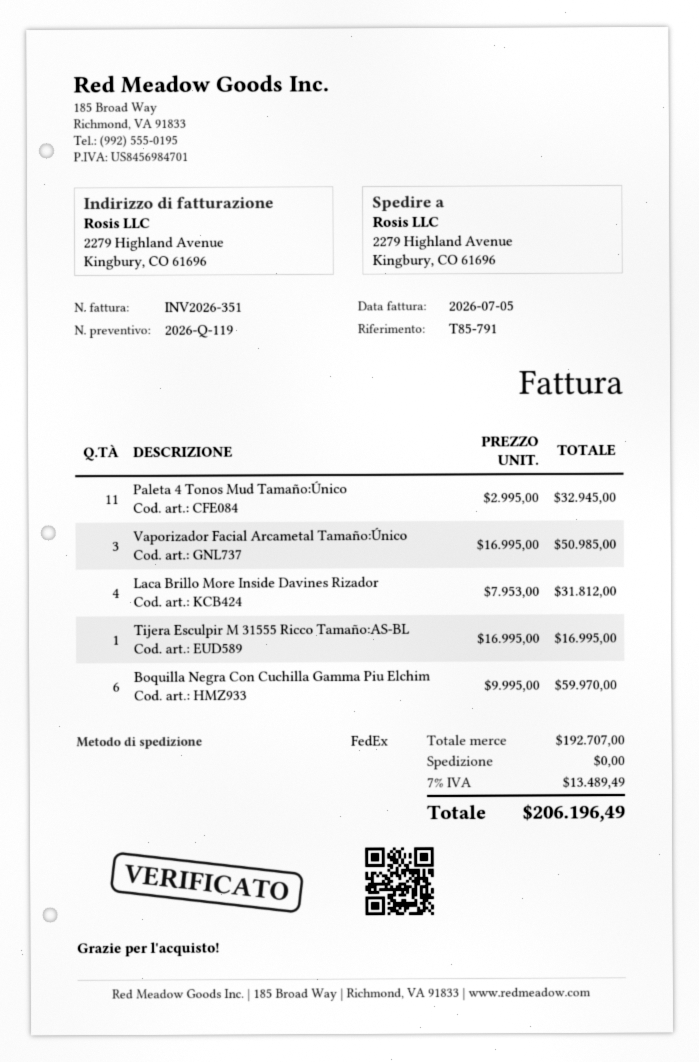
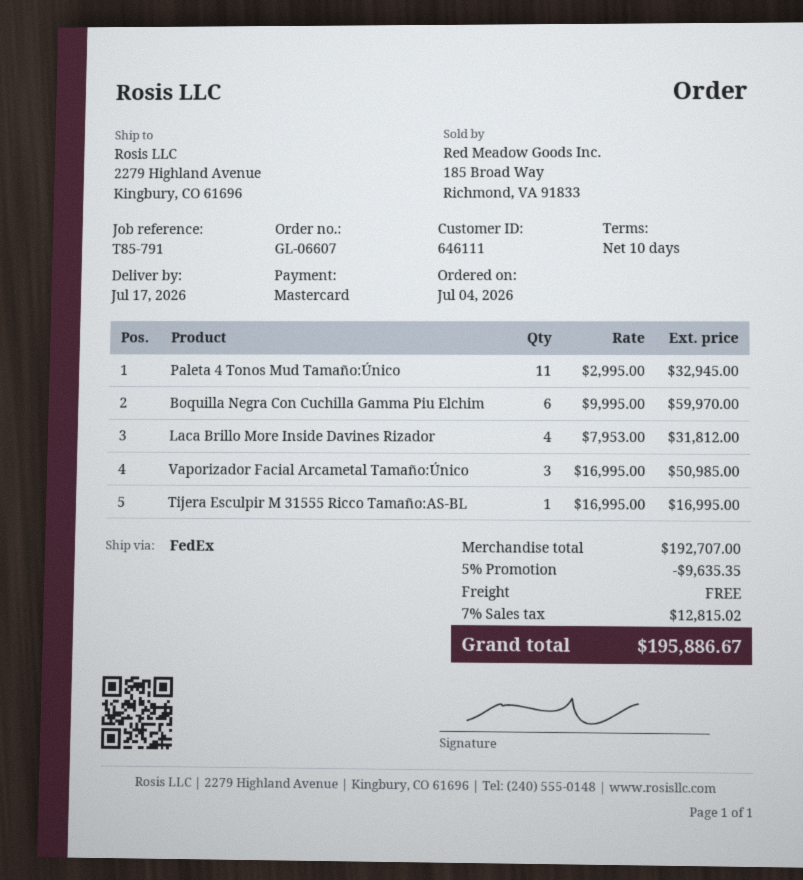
discount: none -> 5% = 9635.35
tax: 7% = 13489.49 -> 7% = 12815.02
total: 206196.49 -> 195886.67

